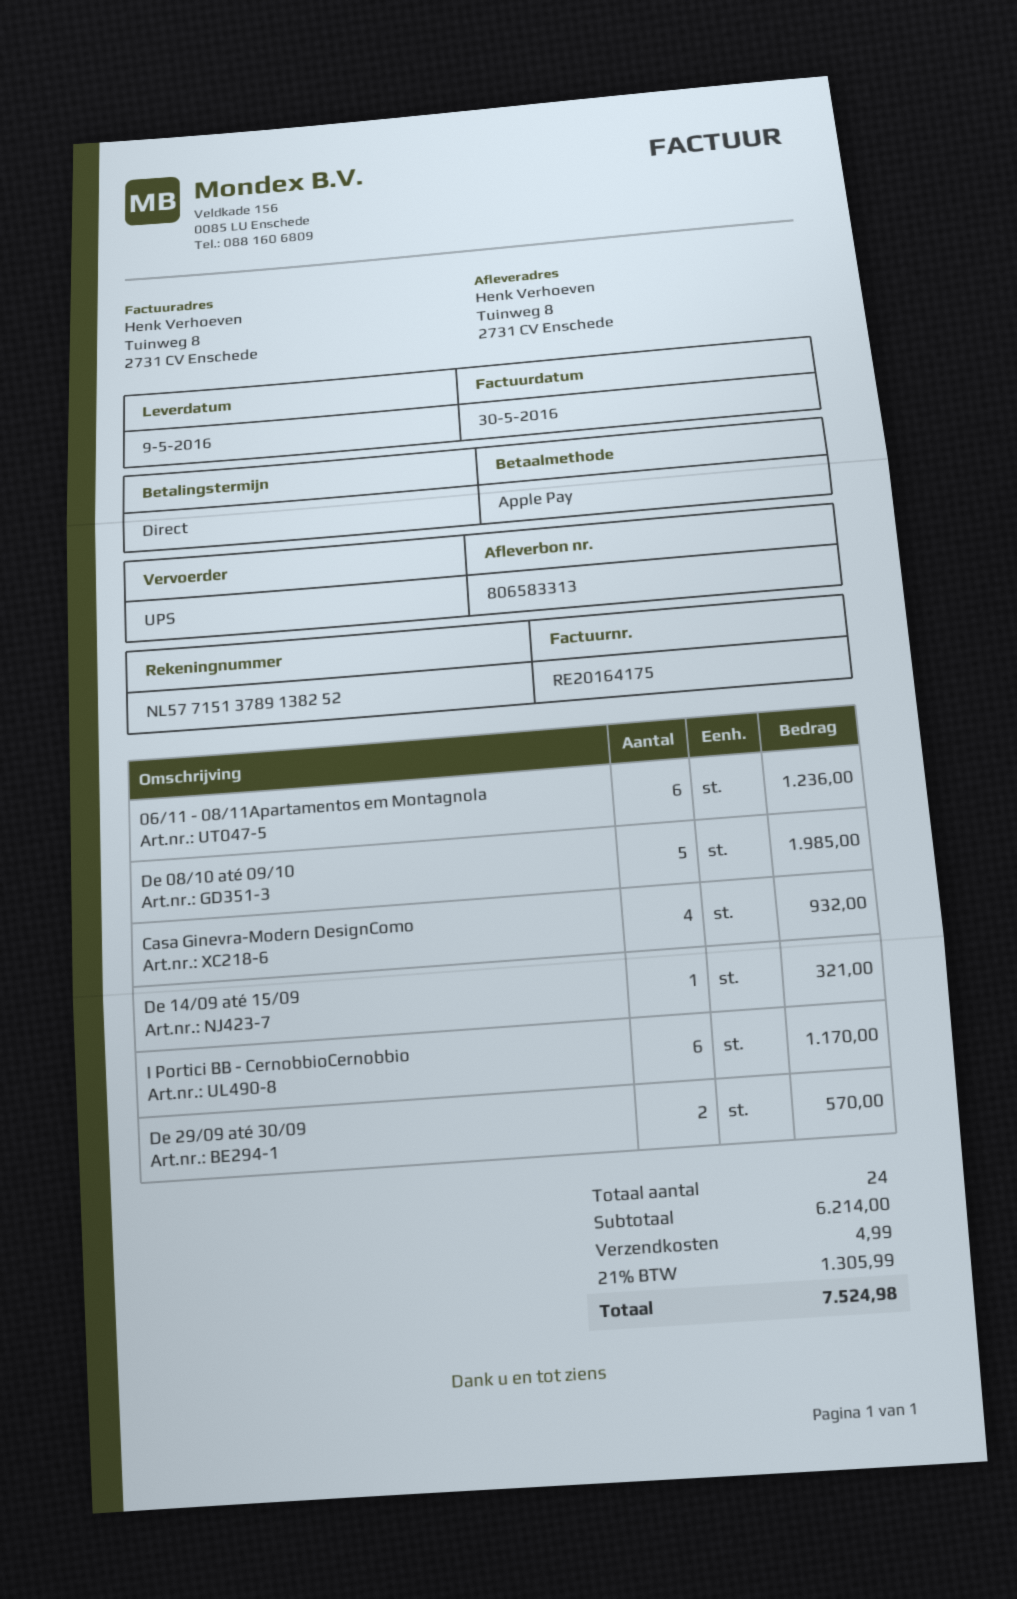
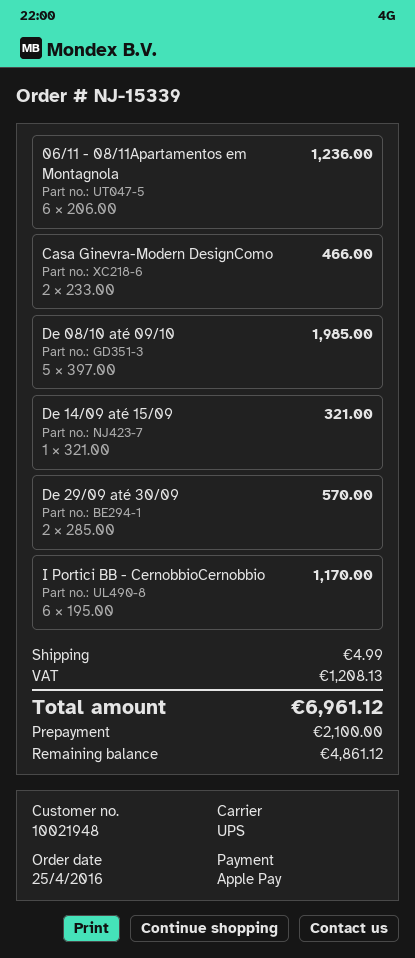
Casa Ginevra-Modern DesignComo: 4 for 932.00 -> 2 for 466.00
tax: 1305.99 -> 1208.13
total: 7524.98 -> 6961.12

